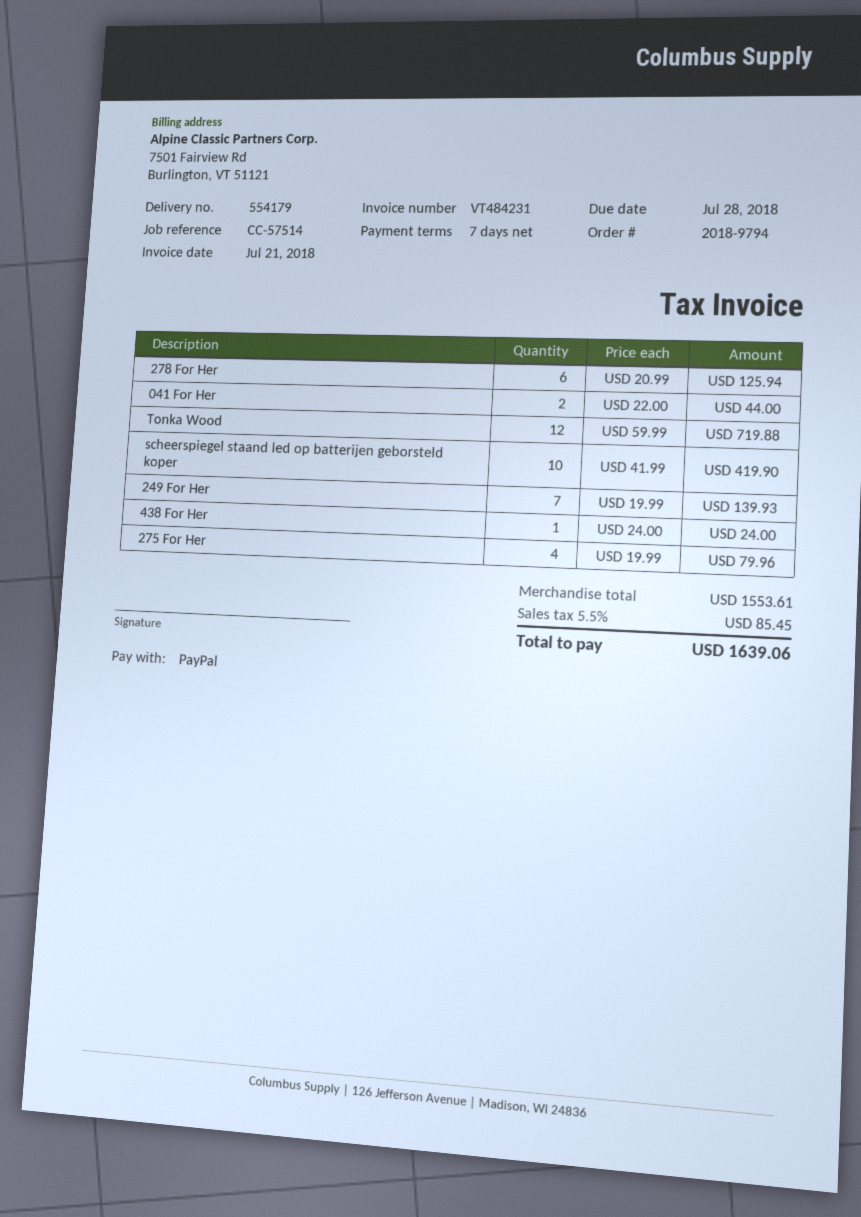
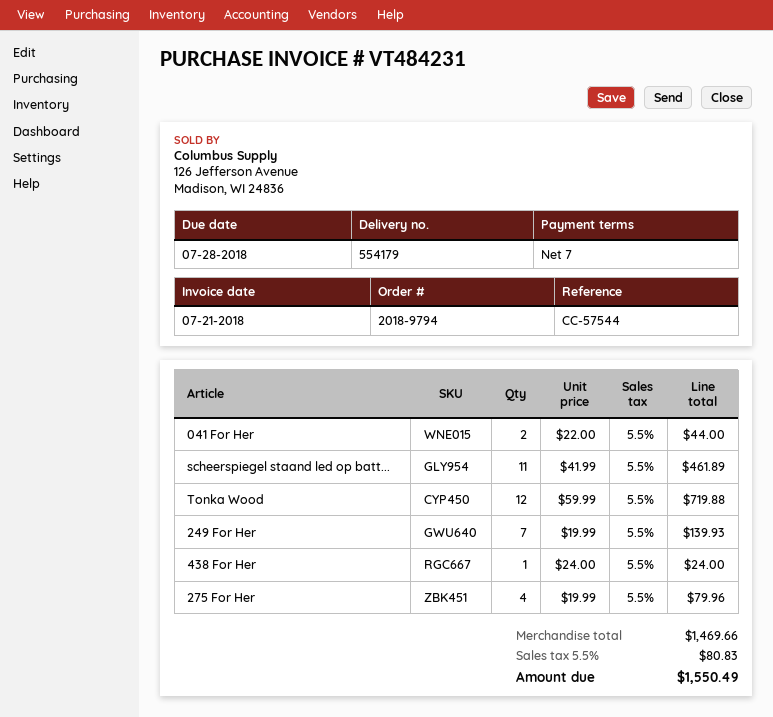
reference: CC-57514 -> CC-57544
278 For Her: 6 x 20.99 = 125.94 -> none
scheerspiegel staand led op batterijen geborsteld koper: 10 x 41.99 = 419.90 -> 11 x 41.99 = 461.89
subtotal: 1553.61 -> 1469.66
tax: 5.5% = 85.45 -> 5.5% = 80.83
total: 1639.06 -> 1550.49

